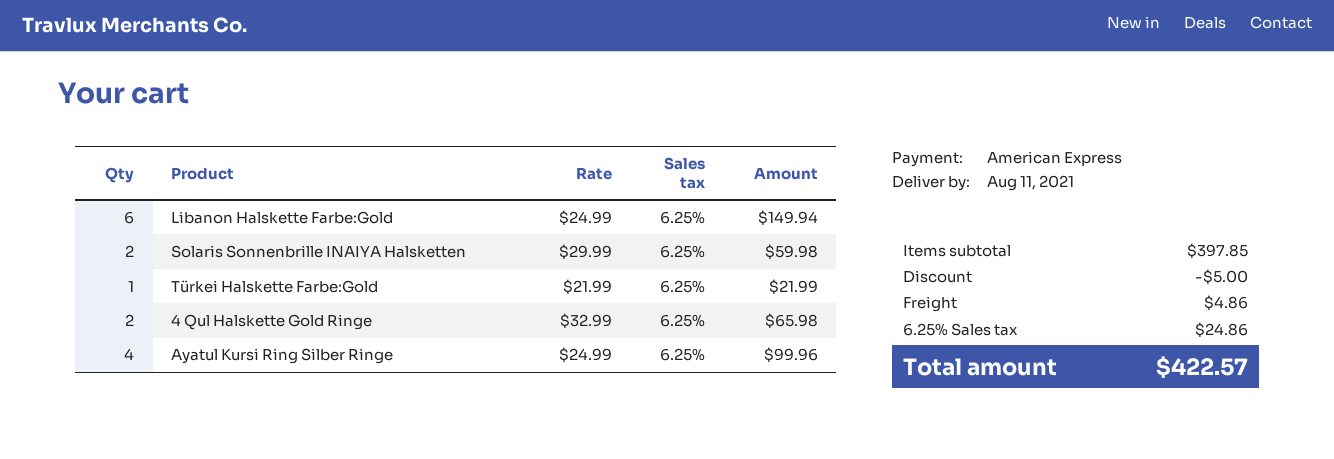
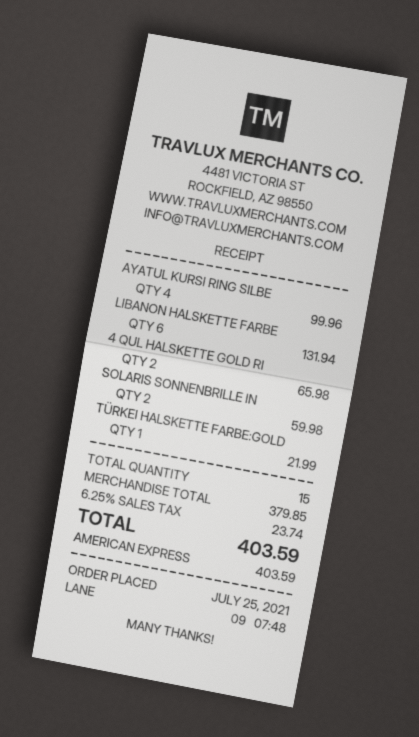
Libanon Halskette Farbe:Gold: 6 for 149.94 -> 6 for 131.94
subtotal: 397.85 -> 379.85
discount: 5.00 -> none
shipping: 4.86 -> none
tax: 6.25% = 24.86 -> 6.25% = 23.74
total: 422.57 -> 403.59

